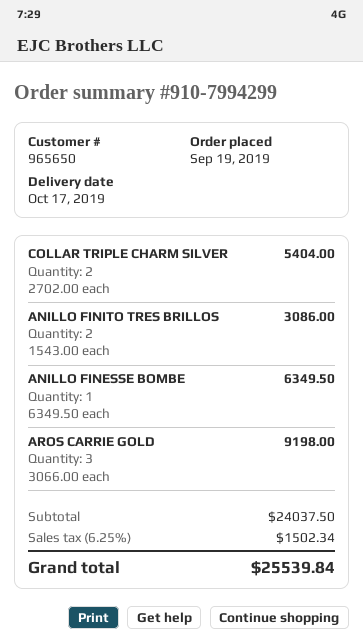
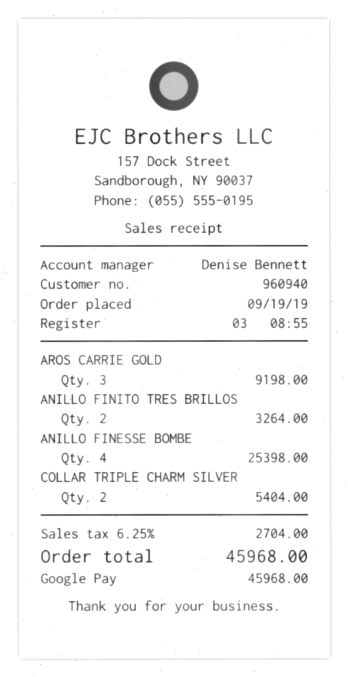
customer number: 965650 -> 960940
ANILLO FINITO TRES BRILLOS: 2 for 3086.00 -> 2 for 3264.00
ANILLO FINESSE BOMBE: 1 for 6349.50 -> 4 for 25398.00
tax: 6.25% = 1502.34 -> 6.25% = 2704.00
total: 25539.84 -> 45968.00

